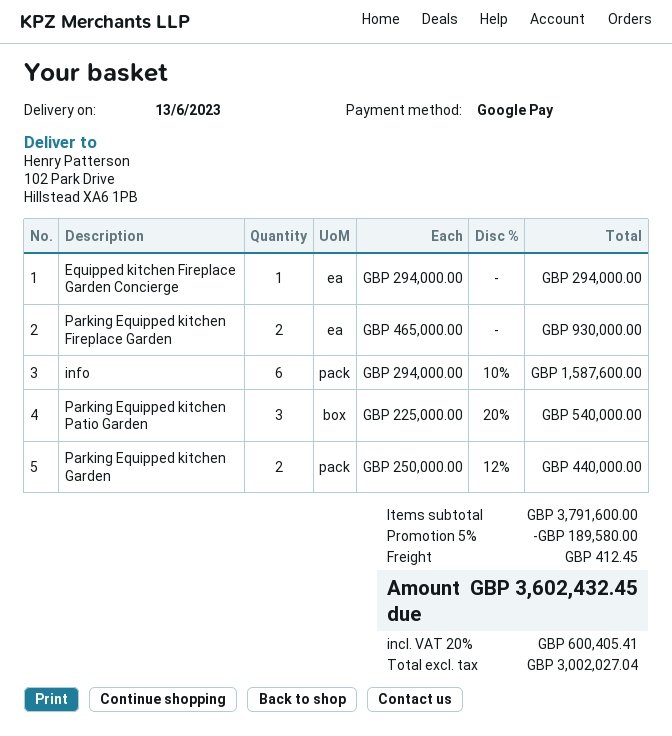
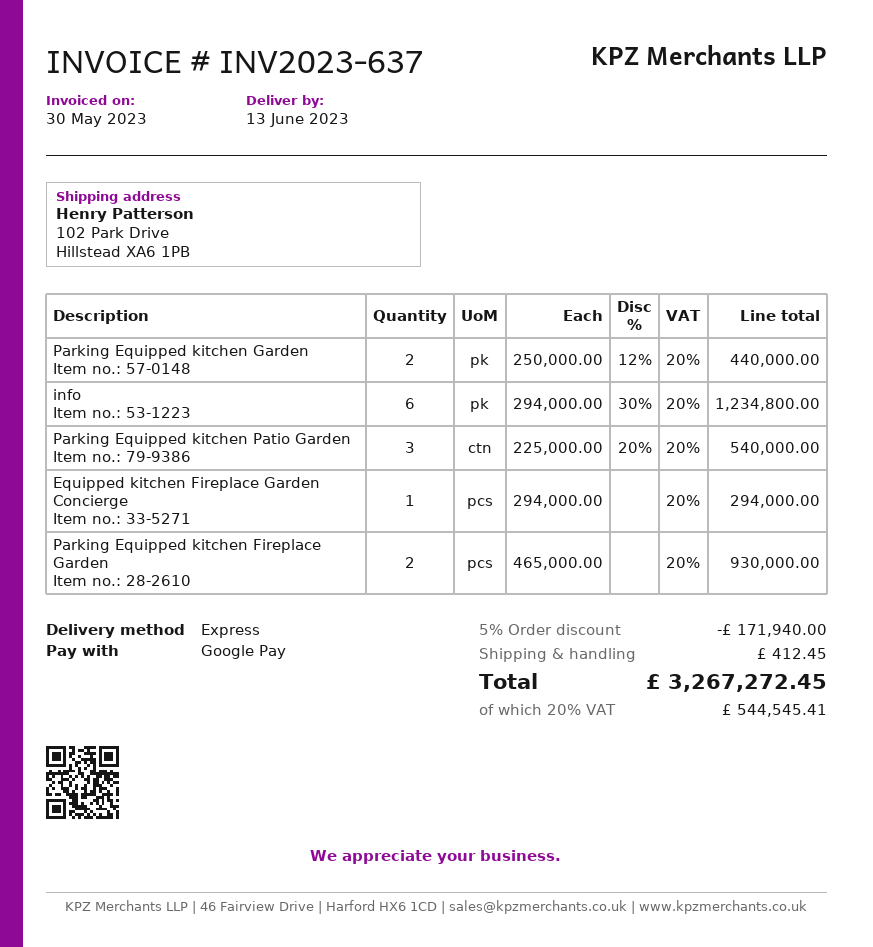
info: 6 x 294000.00 - 10% = 1587600.00 -> 6 x 294000.00 - 30% = 1234800.00
discount: 5% = 189580.00 -> 5% = 171940.00
tax: 20% = 600405.41 -> 20% = 544545.41
total: 3602432.45 -> 3267272.45

